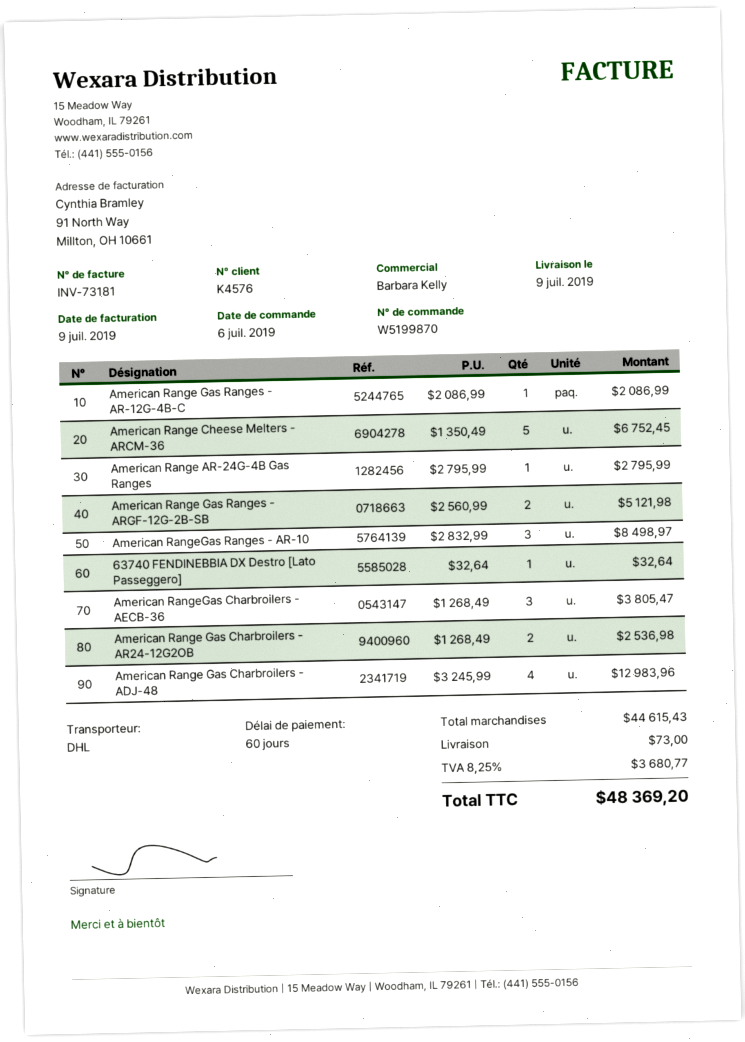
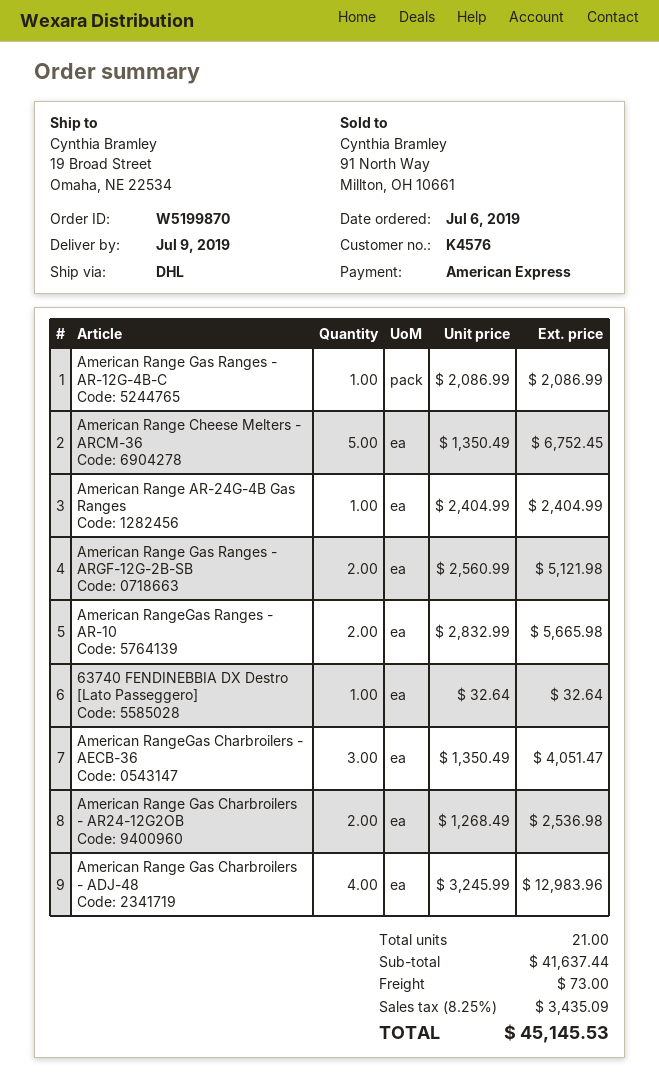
American Range AR-24G-4B Gas Ranges: 1 x 2795.99 = 2795.99 -> 1 x 2404.99 = 2404.99
American RangeGas Ranges - AR-10: 3 x 2832.99 = 8498.97 -> 2 x 2832.99 = 5665.98
American RangeGas Charbroilers - AECB-36: 3 x 1268.49 = 3805.47 -> 3 x 1350.49 = 4051.47
subtotal: 44615.43 -> 41637.44
tax: 8.25% = 3680.77 -> 8.25% = 3435.09
total: 48369.20 -> 45145.53

